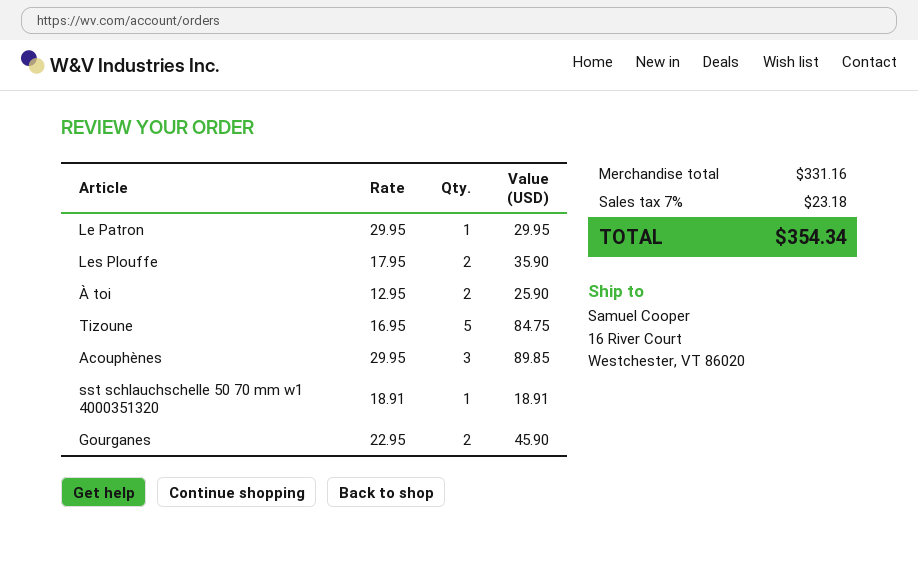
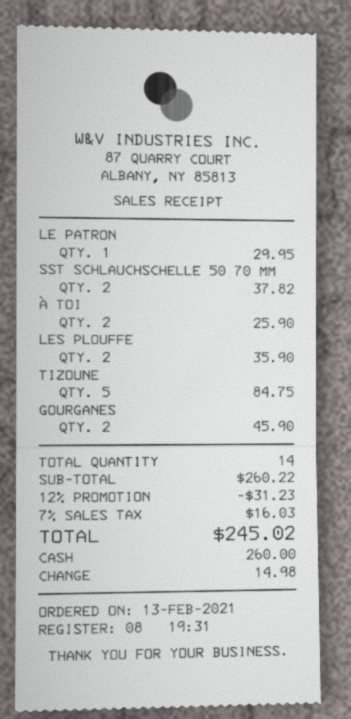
Acouphènes: 3 for 89.85 -> none
sst schlauchschelle 50 70 mm w1 4000351320: 1 for 18.91 -> 2 for 37.82
subtotal: 331.16 -> 260.22
discount: none -> 12% = 31.23
tax: 7% = 23.18 -> 7% = 16.03
total: 354.34 -> 245.02

